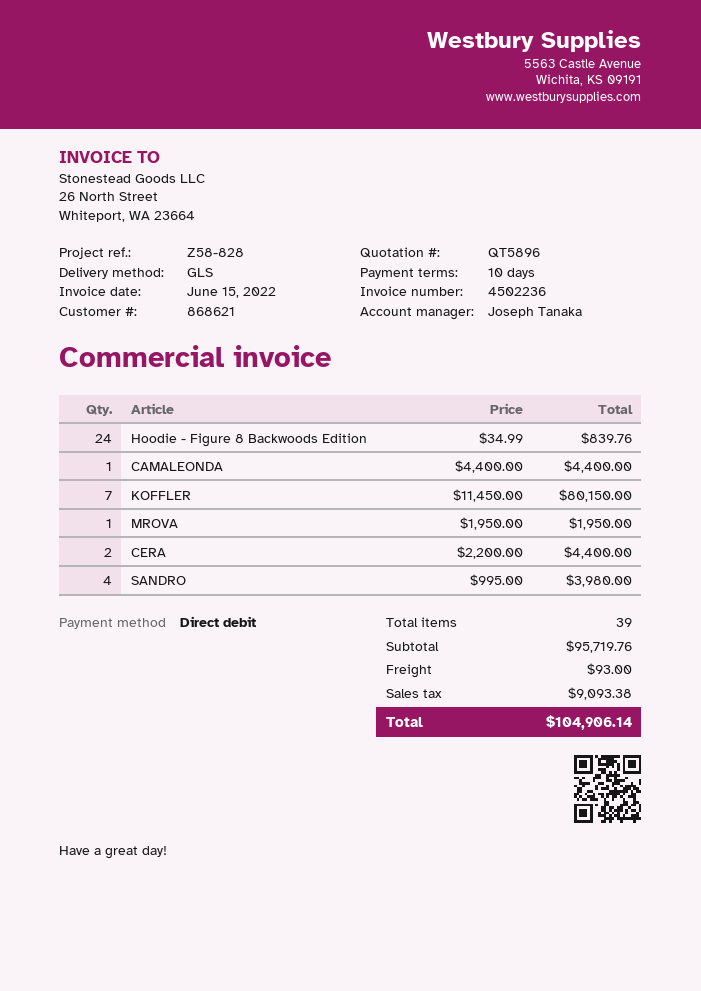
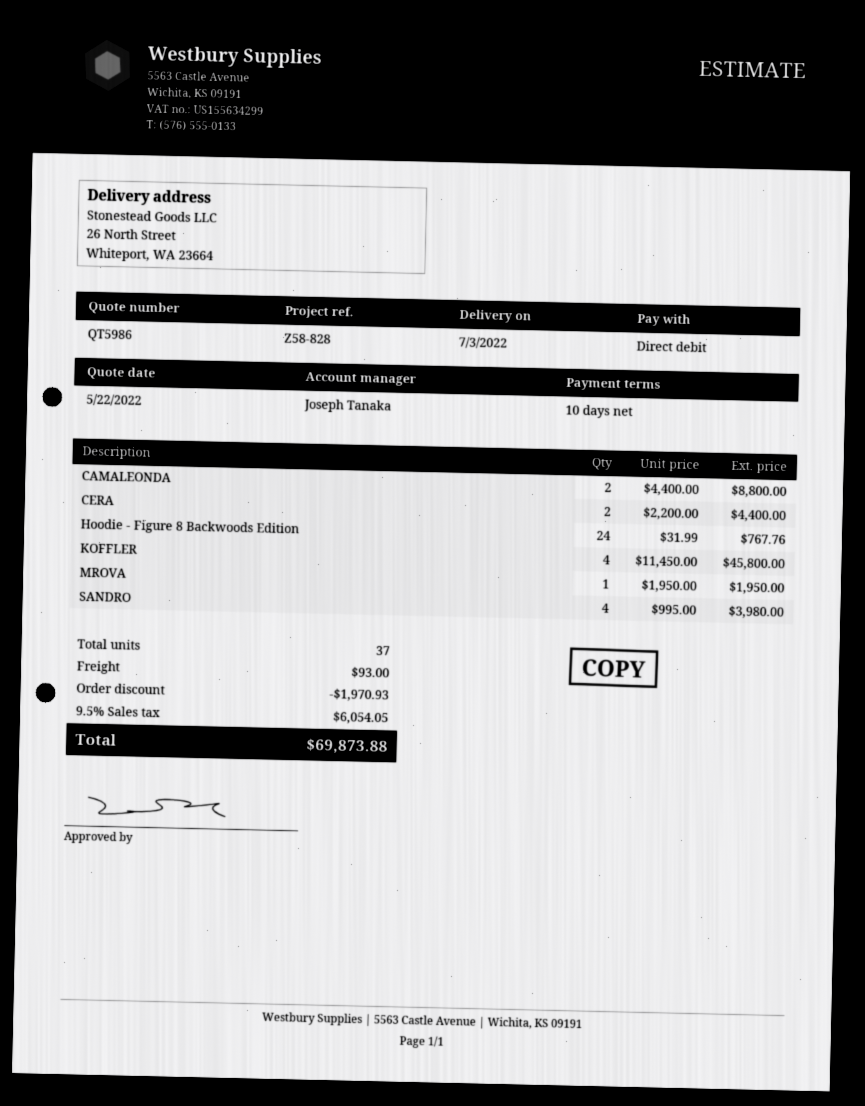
quote number: QT5896 -> QT5986
Hoodie - Figure 8 Backwoods Edition: 24 x 34.99 = 839.76 -> 24 x 31.99 = 767.76
CAMALEONDA: 1 x 4400.00 = 4400.00 -> 2 x 4400.00 = 8800.00
KOFFLER: 7 x 11450.00 = 80150.00 -> 4 x 11450.00 = 45800.00
total quantity: 39 -> 37
discount: none -> 1970.93
tax: 9093.38 -> 6054.05
total: 104906.14 -> 69873.88

